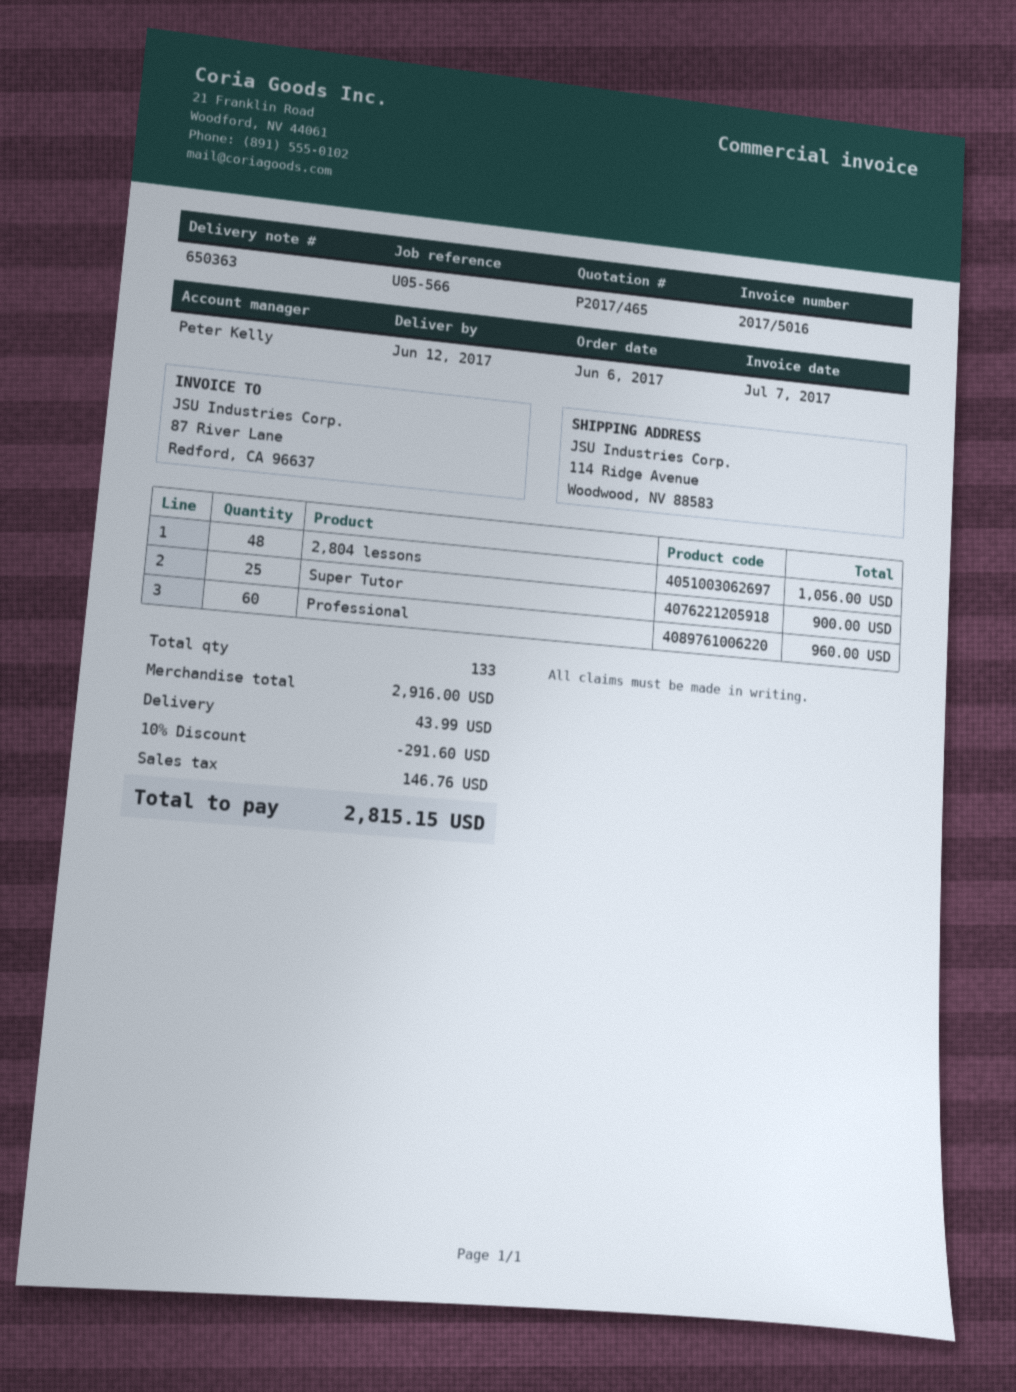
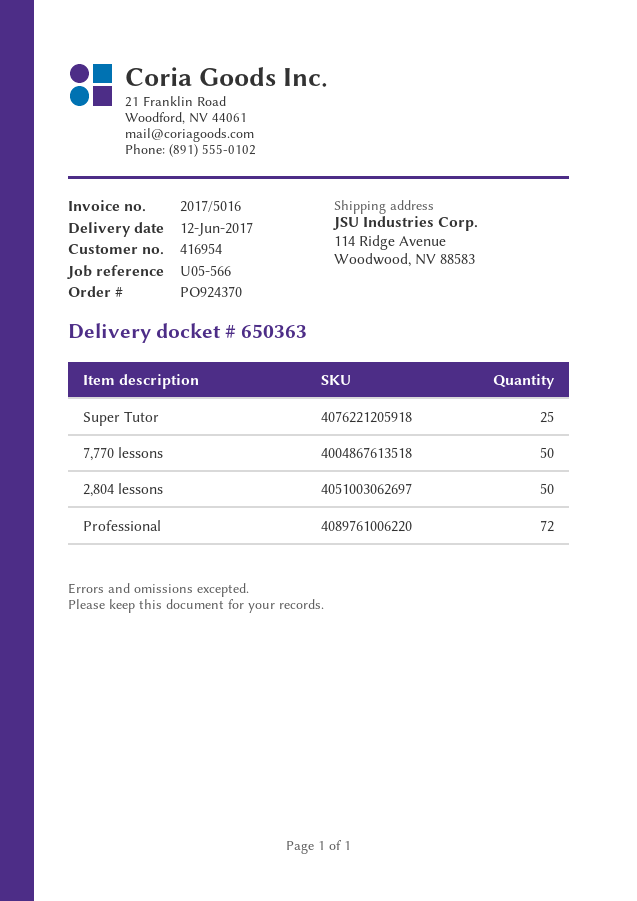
2,804 lessons: 48 -> 50
Professional: 60 -> 72
7,770 lessons: none -> 50

